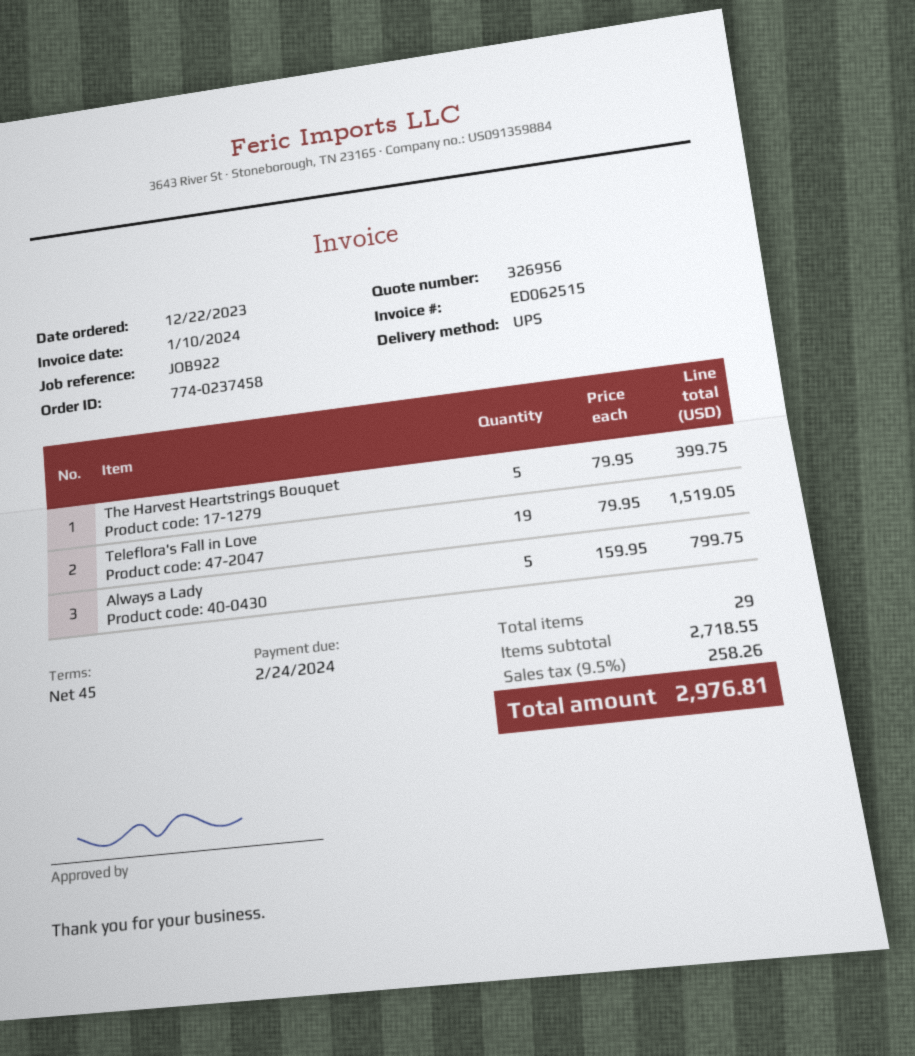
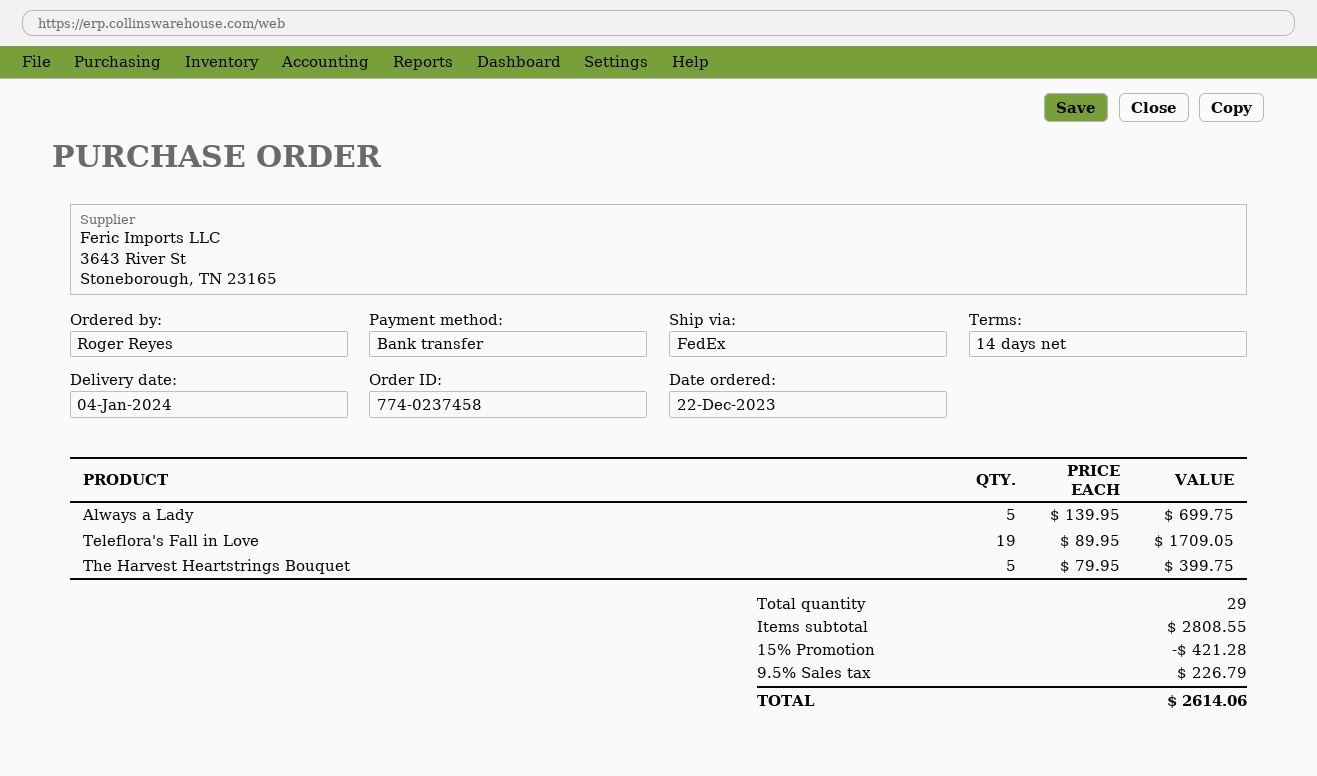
payment terms: 45 days -> 14 days
shipping method: UPS -> FedEx
Teleflora's Fall in Love: 19 x 79.95 = 1519.05 -> 19 x 89.95 = 1709.05
Always a Lady: 5 x 159.95 = 799.75 -> 5 x 139.95 = 699.75
subtotal: 2718.55 -> 2808.55
discount: none -> 15% = 421.28
tax: 9.5% = 258.26 -> 9.5% = 226.79
total: 2976.81 -> 2614.06

